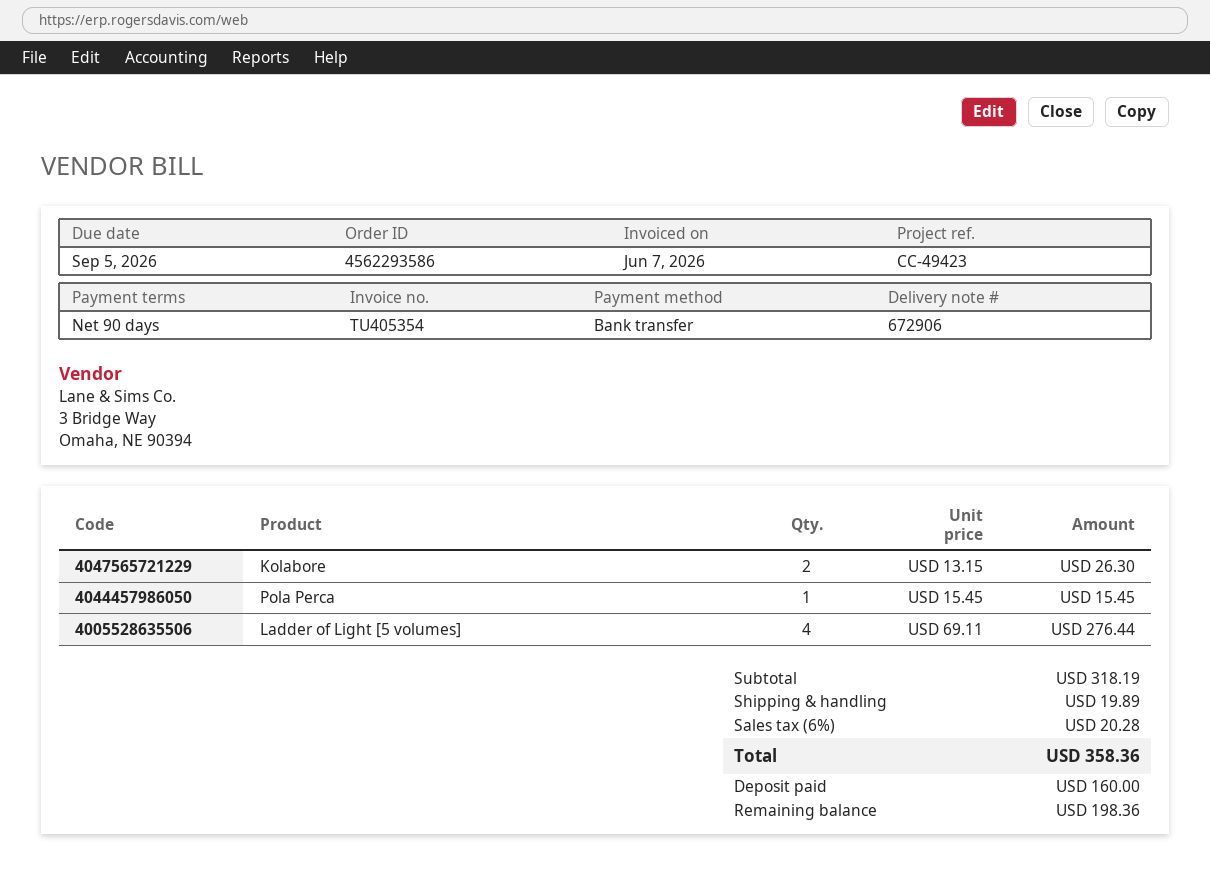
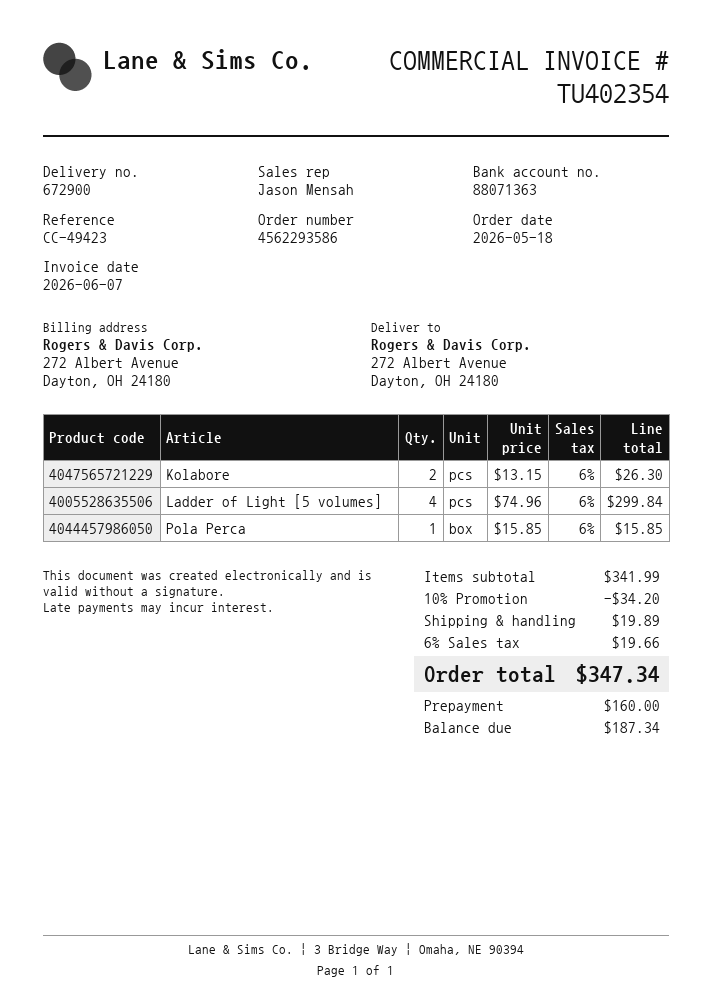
delivery note number: 672906 -> 672900
invoice number: TU405354 -> TU402354
Pola Perca: 1 x 15.45 = 15.45 -> 1 x 15.85 = 15.85
Ladder of Light [5 volumes]: 4 x 69.11 = 276.44 -> 4 x 74.96 = 299.84
subtotal: 318.19 -> 341.99
discount: none -> 10% = 34.20
tax: 6% = 20.28 -> 6% = 19.66
total: 358.36 -> 347.34
balance: 198.36 -> 187.34

